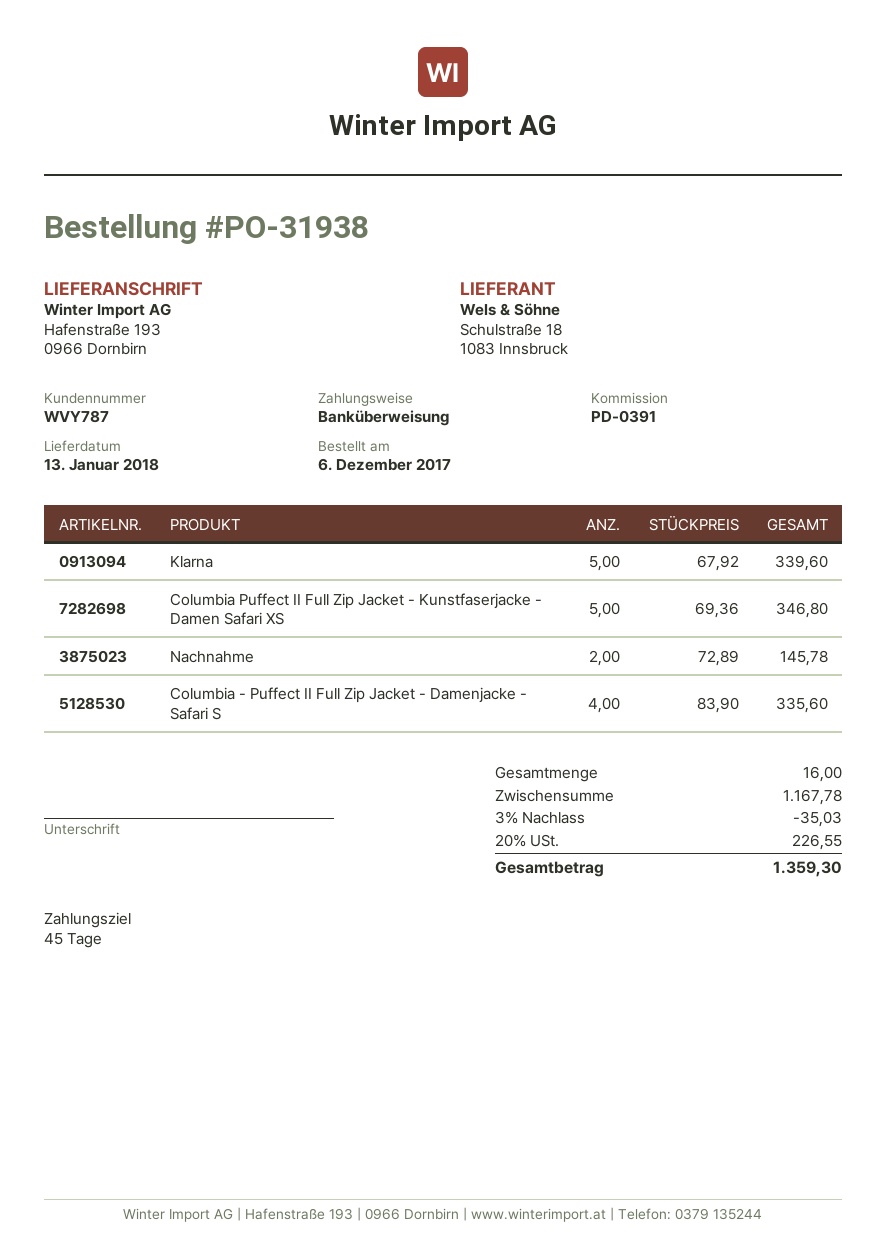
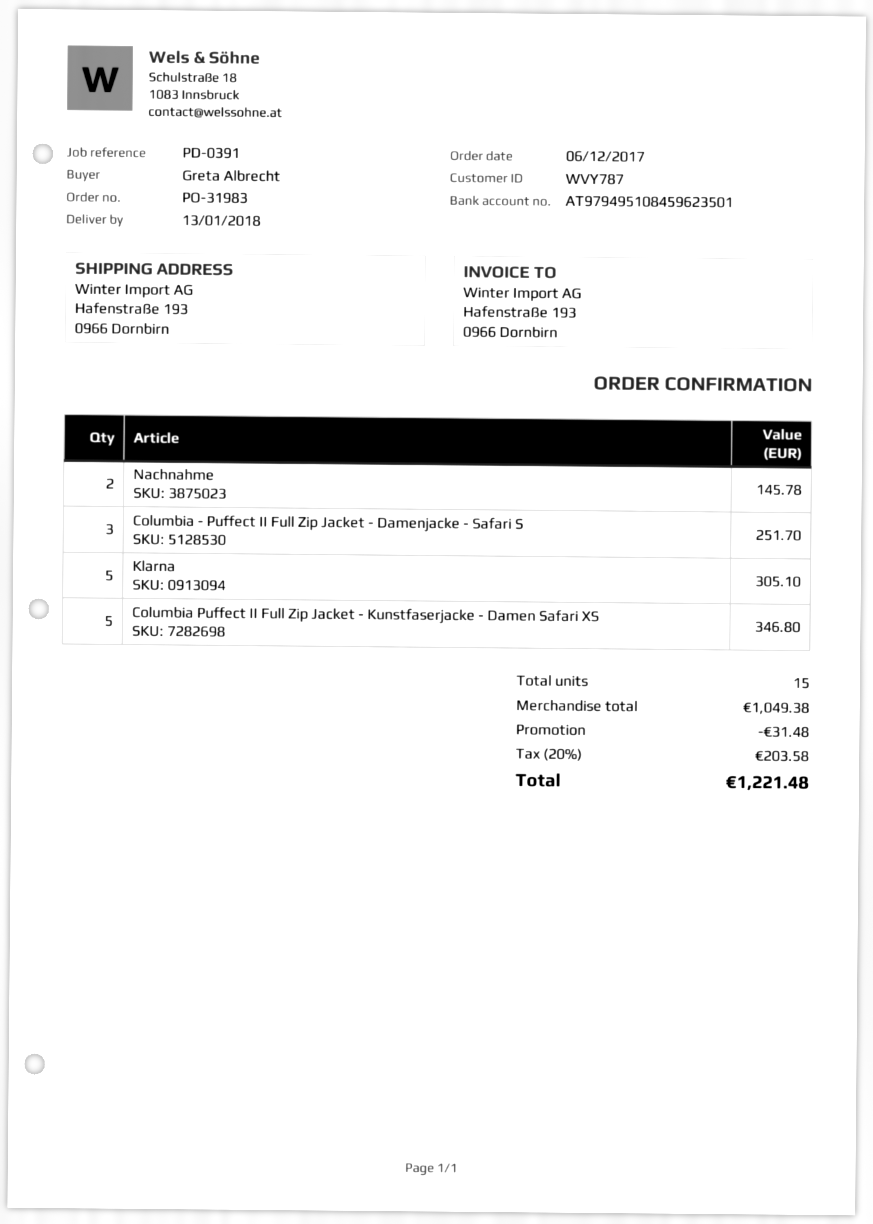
order number: PO-31938 -> PO-31983
Klarna: 5 for 339.60 -> 5 for 305.10
Columbia - Puffect II Full Zip Jacket - Damenjacke - Safari S: 4 for 335.60 -> 3 for 251.70
total quantity: 16 -> 15
subtotal: 1167.78 -> 1049.38
discount: 35.03 -> 31.48
tax: 20% = 226.55 -> 20% = 203.58
total: 1359.30 -> 1221.48

